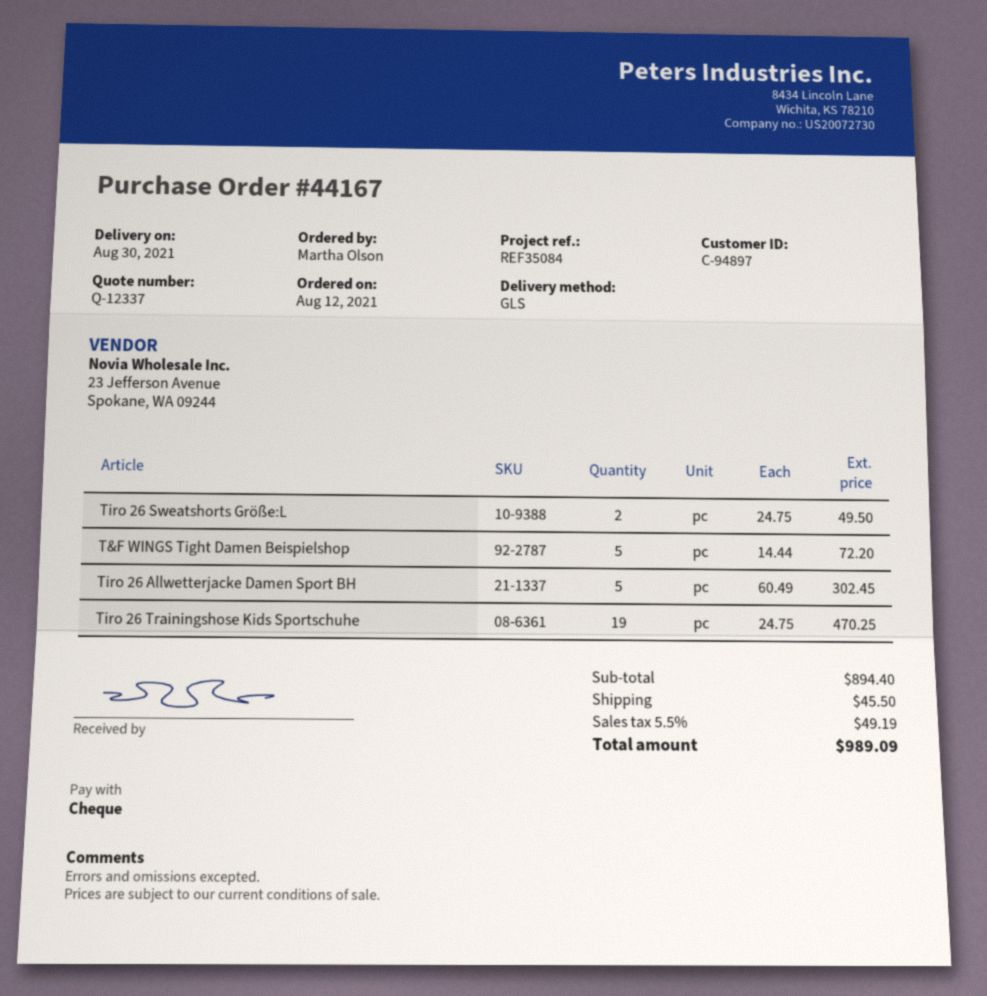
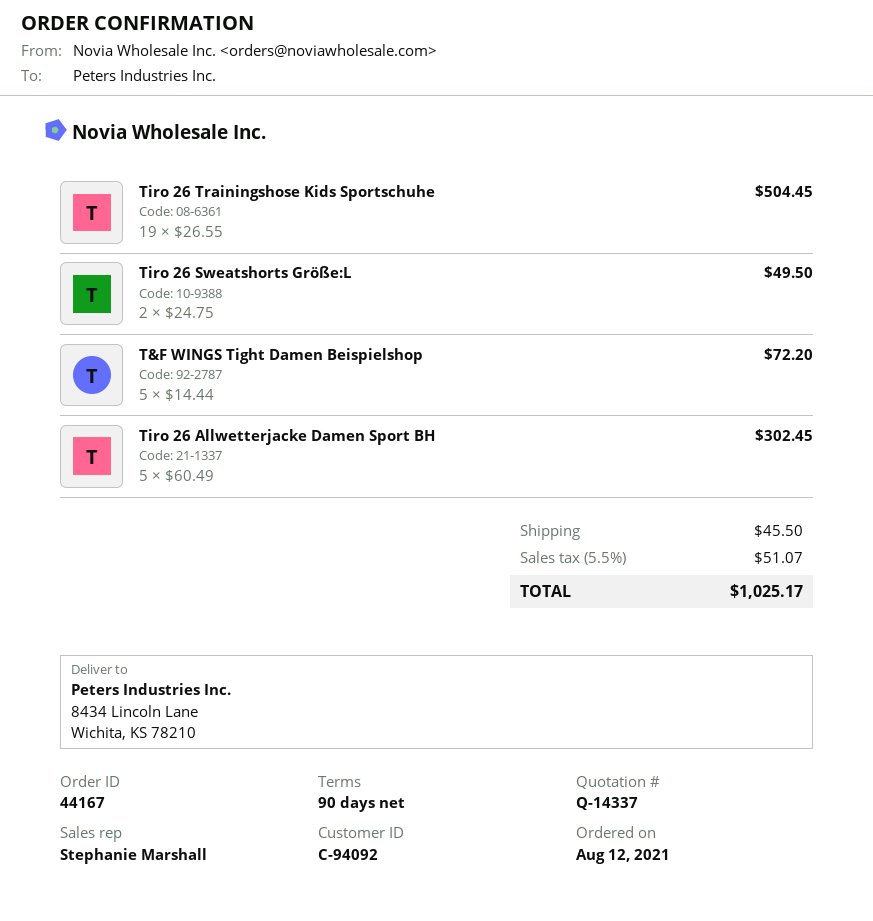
quote number: Q-12337 -> Q-14337
customer number: C-94897 -> C-94092
Tiro 26 Trainingshose Kids Sportschuhe: 19 x 24.75 = 470.25 -> 19 x 26.55 = 504.45
tax: 5.5% = 49.19 -> 5.5% = 51.07
total: 989.09 -> 1025.17

